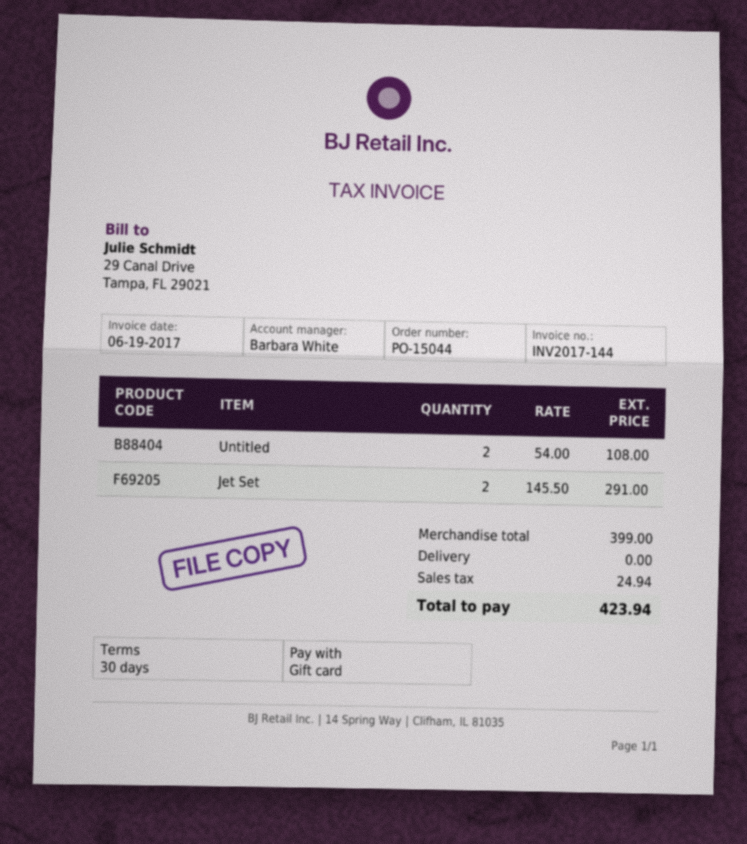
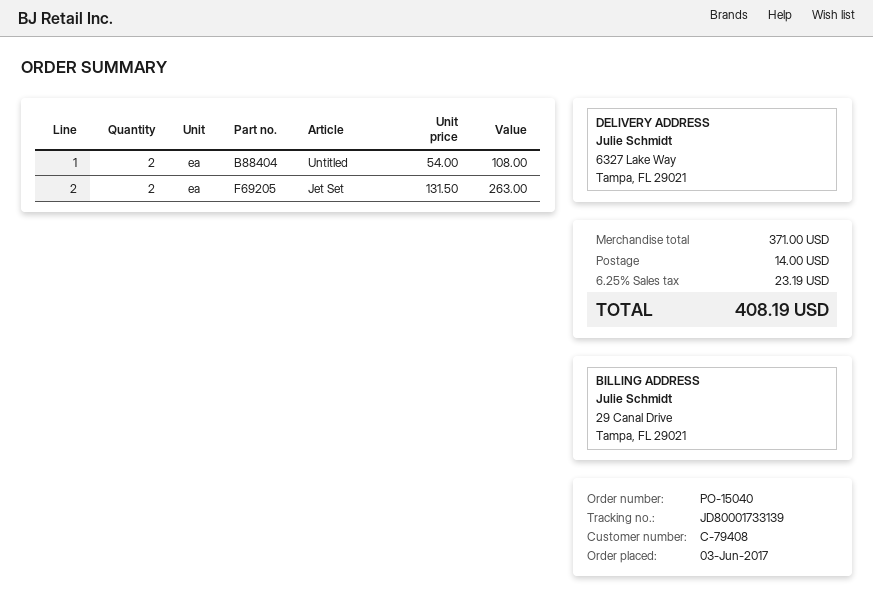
order number: PO-15044 -> PO-15040
Jet Set: 2 x 145.50 = 291.00 -> 2 x 131.50 = 263.00
subtotal: 399.00 -> 371.00
shipping: 0.00 -> 14.00
tax: 24.94 -> 23.19
total: 423.94 -> 408.19

